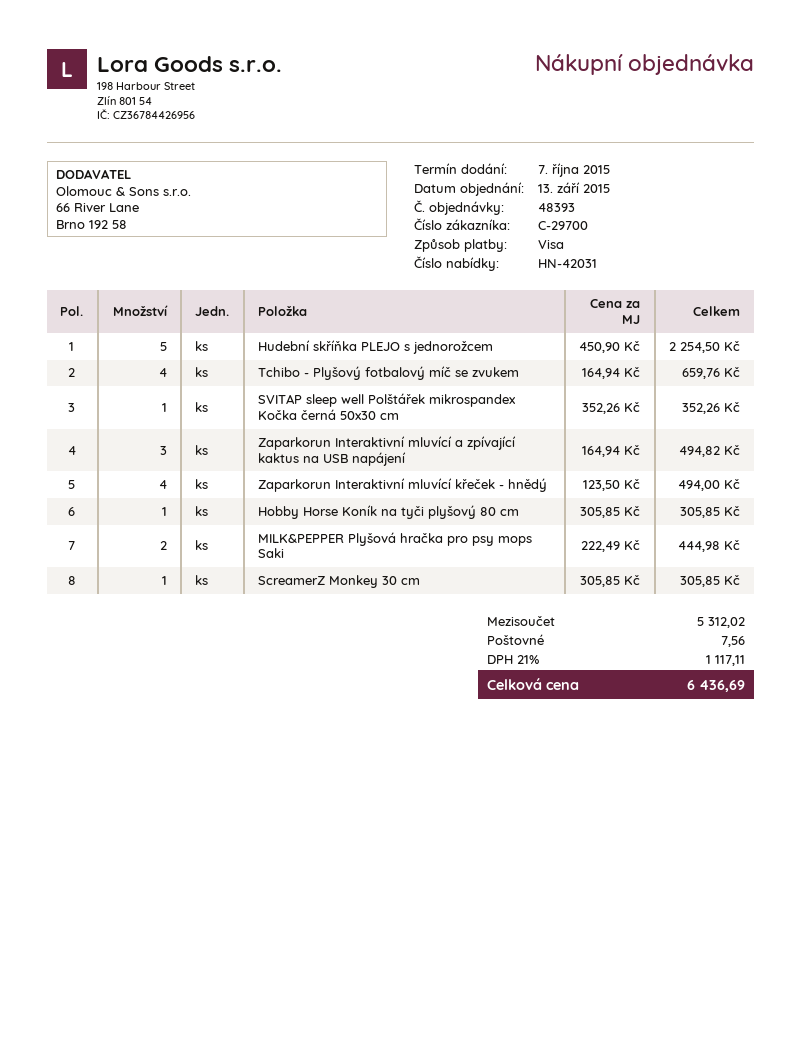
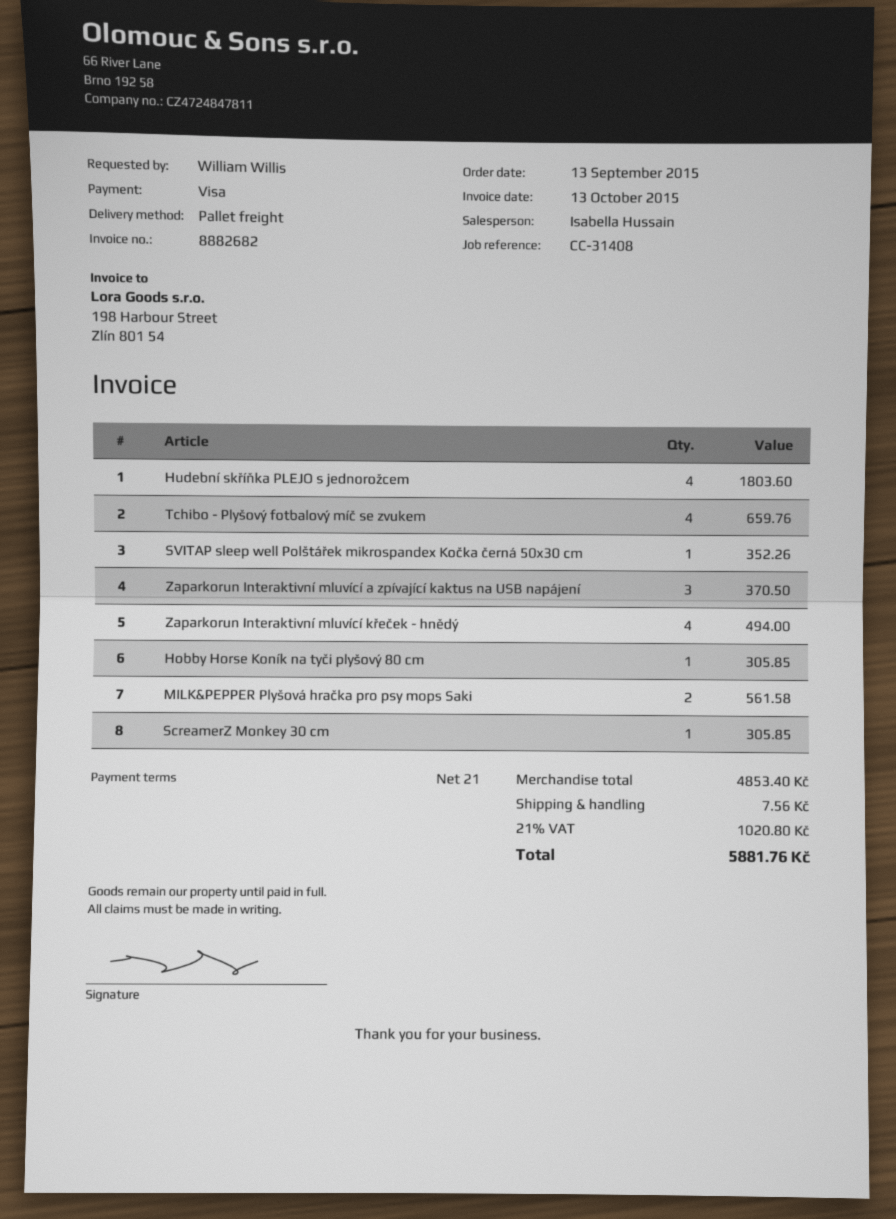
Hudební skříňka PLEJO s jednorožcem: 5 for 2254.50 -> 4 for 1803.60
Zaparkorun Interaktivní mluvící a zpívající kaktus na USB napájení: 3 for 494.82 -> 3 for 370.50
MILK&PEPPER Plyšová hračka pro psy mops Saki: 2 for 444.98 -> 2 for 561.58
subtotal: 5312.02 -> 4853.40
tax: 21% = 1117.11 -> 21% = 1020.80
total: 6436.69 -> 5881.76

